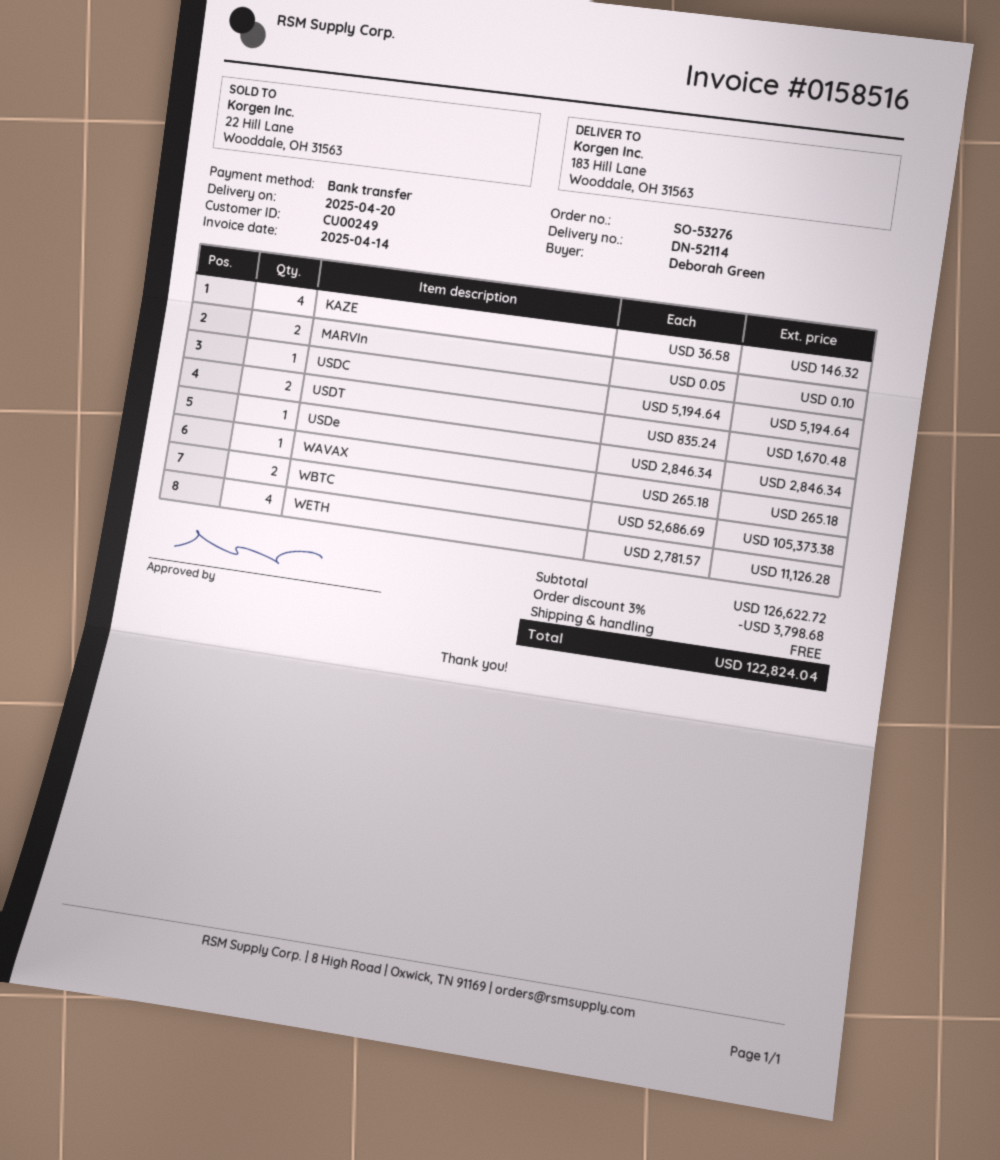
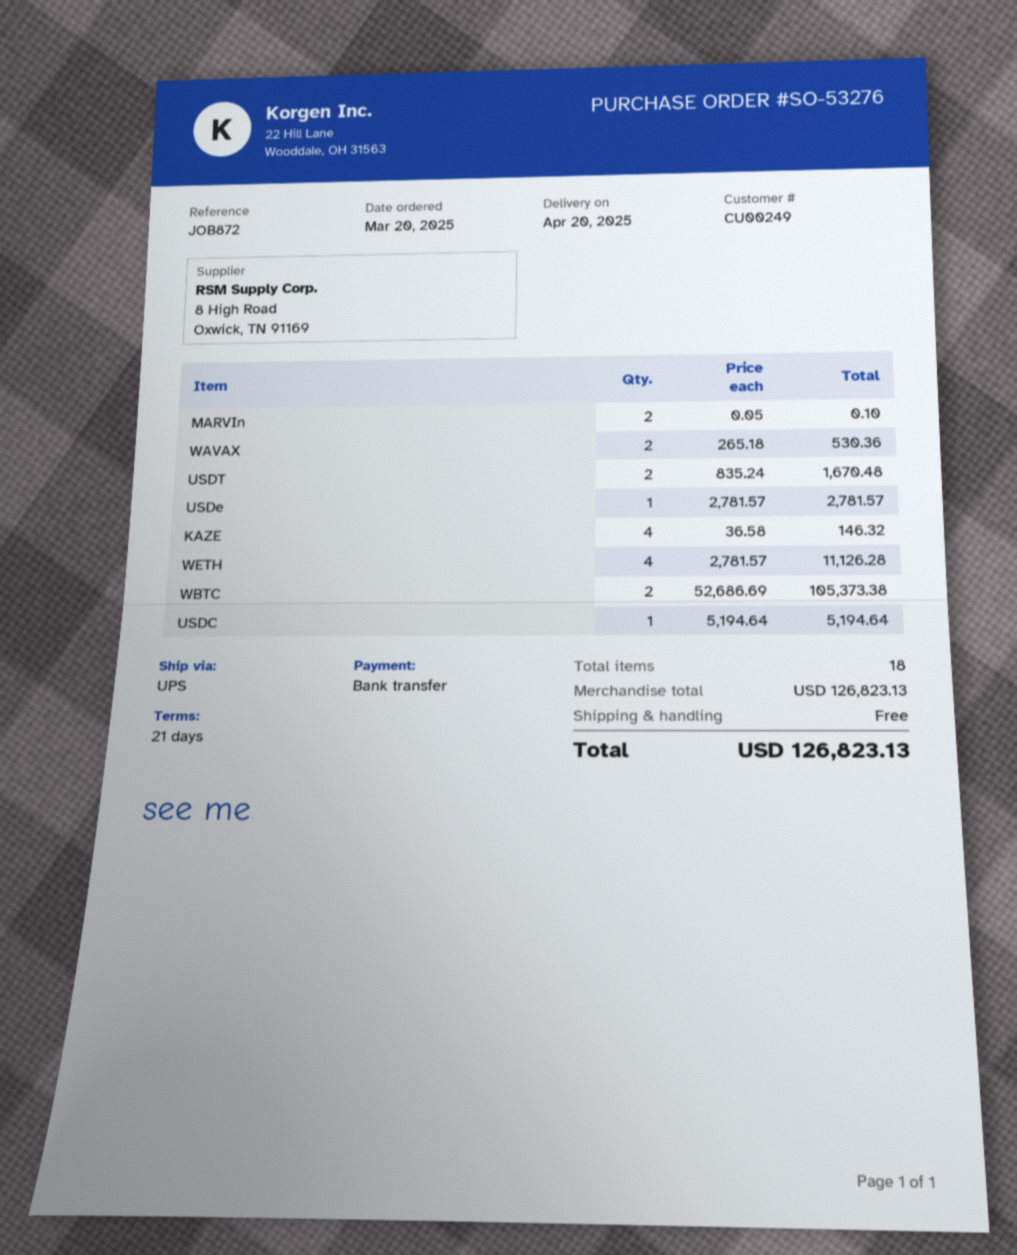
USDe: 1 x 2846.34 = 2846.34 -> 1 x 2781.57 = 2781.57
WAVAX: 1 x 265.18 = 265.18 -> 2 x 265.18 = 530.36
subtotal: 126622.72 -> 126823.13
discount: 3% = 3798.68 -> none
total: 122824.04 -> 126823.13

